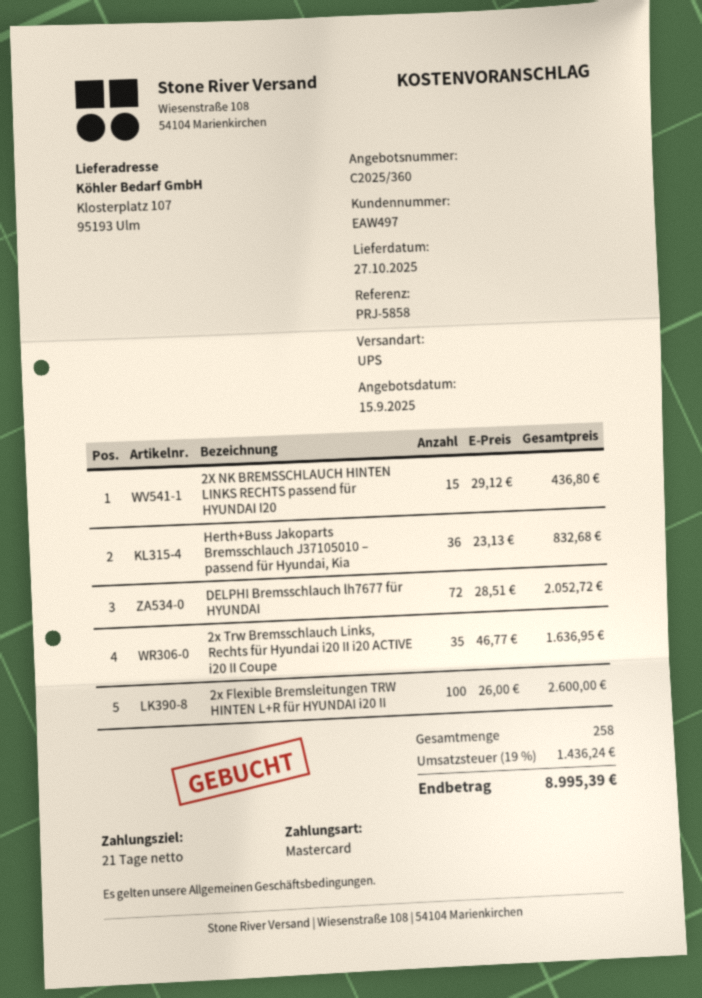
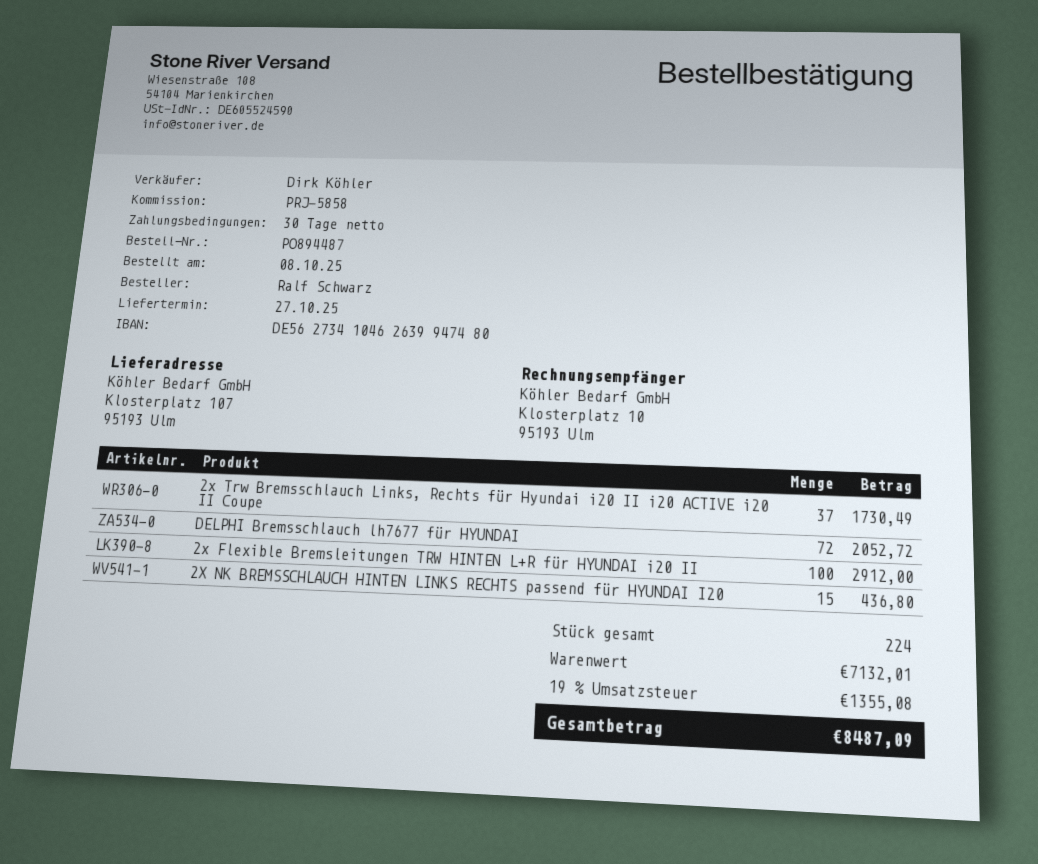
payment terms: 21 days -> 30 days
Herth+Buss Jakoparts Bremsschlauch J37105010 – passend für Hyundai, Kia: 36 for 832.68 -> none
2x Trw Bremsschlauch Links, Rechts für Hyundai i20 II i20 ACTIVE i20 II Coupe: 35 for 1636.95 -> 37 for 1730.49
2x Flexible Bremsleitungen TRW HINTEN L+R für HYUNDAI i20 II: 100 for 2600.00 -> 100 for 2912.00
total quantity: 258 -> 224
tax: 19% = 1436.24 -> 19% = 1355.08
total: 8995.39 -> 8487.09

